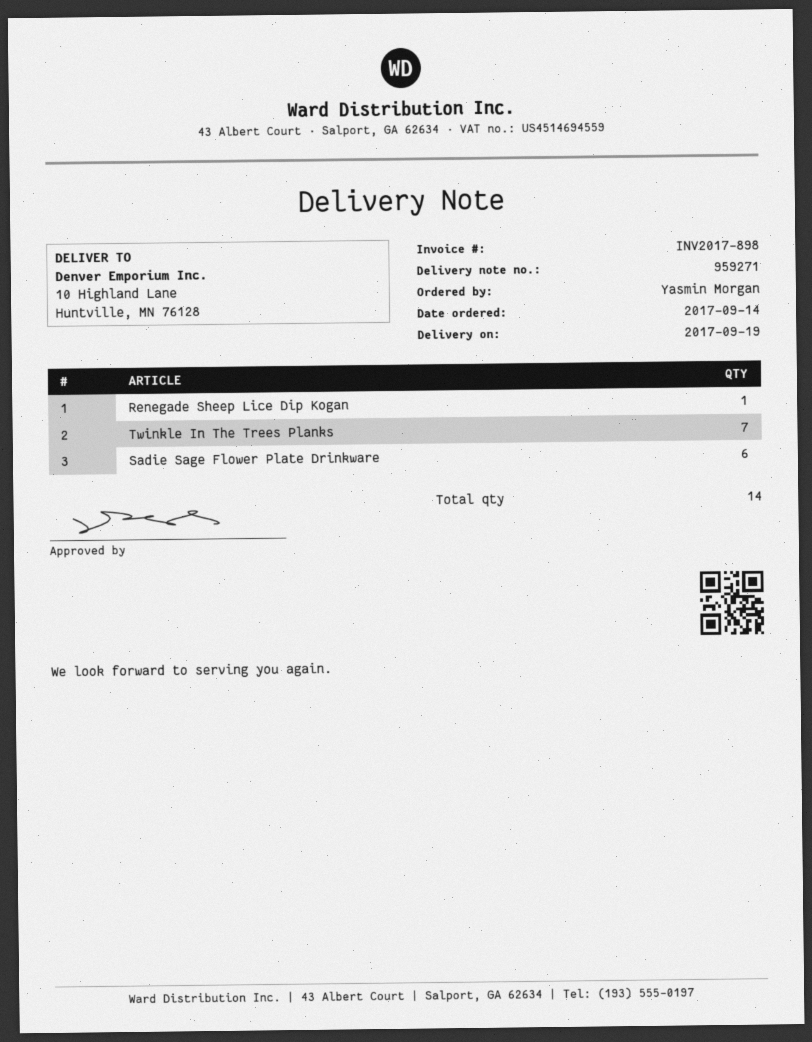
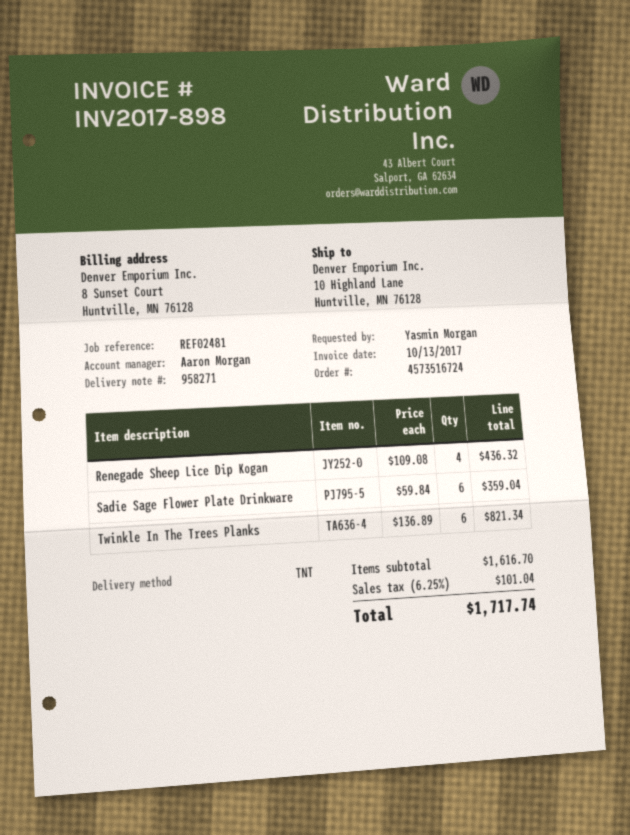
delivery note number: 959271 -> 958271
Renegade Sheep Lice Dip Kogan: 1 -> 4
Twinkle In The Trees Planks: 7 -> 6

